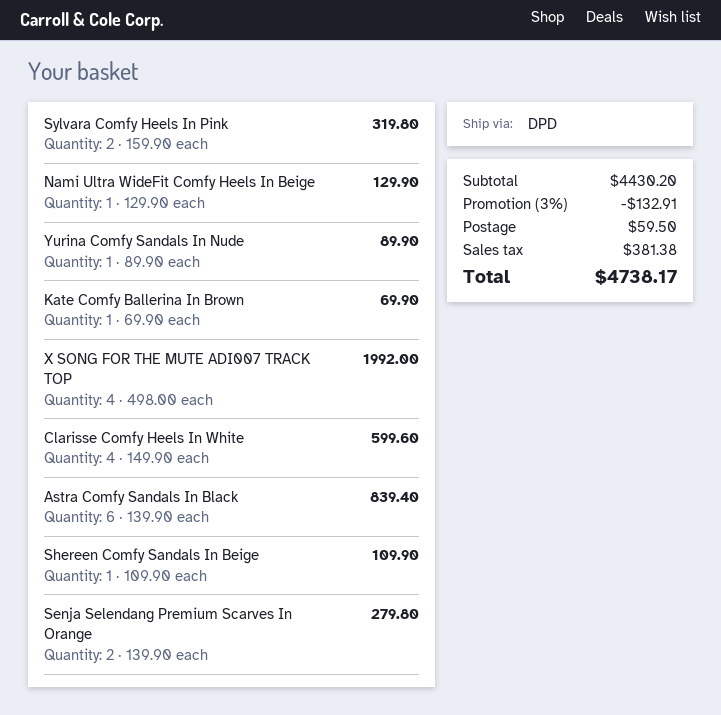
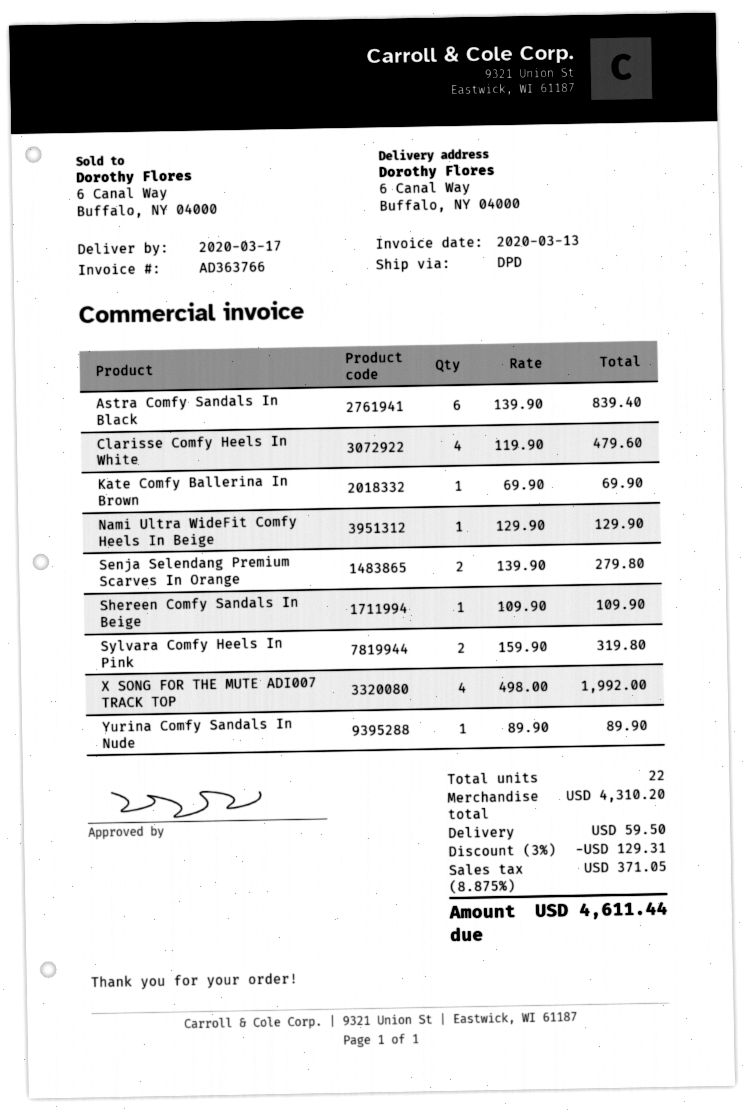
Clarisse Comfy Heels In White: 4 x 149.90 = 599.60 -> 4 x 119.90 = 479.60
subtotal: 4430.20 -> 4310.20
discount: 3% = 132.91 -> 3% = 129.31
tax: 381.38 -> 371.05
total: 4738.17 -> 4611.44

